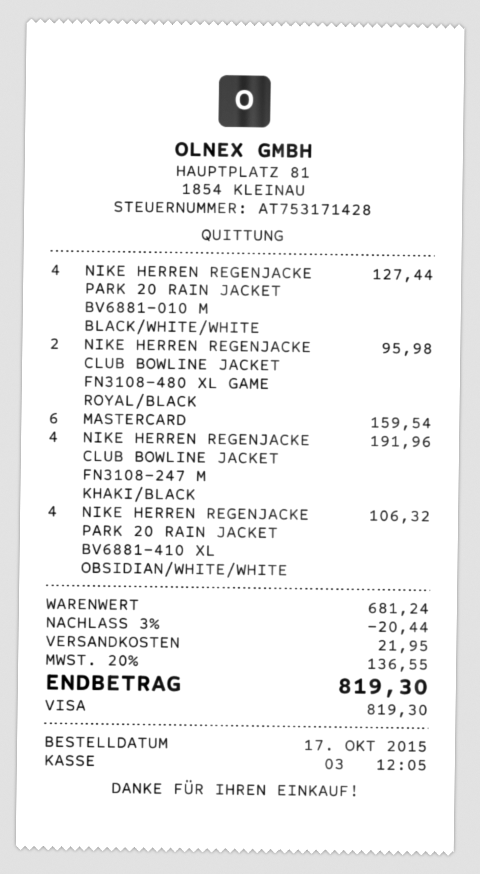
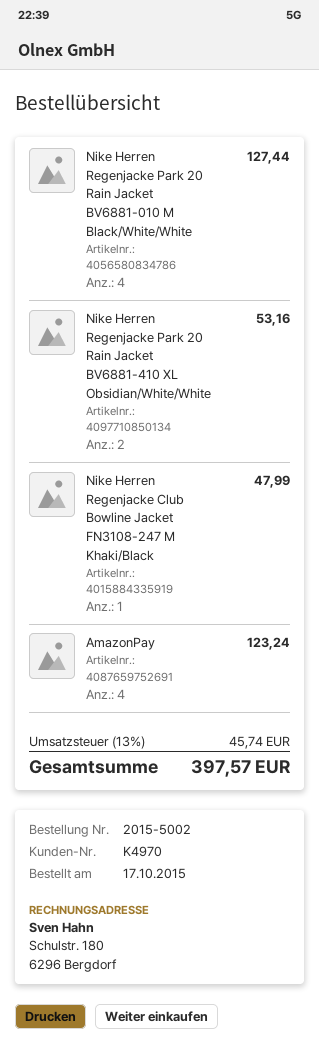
NIKE HERREN REGENJACKE CLUB BOWLINE JACKET FN3108-480 XL GAME ROYAL/BLACK: 2 for 95.98 -> none
MASTERCARD: 6 for 159.54 -> none
NIKE HERREN REGENJACKE CLUB BOWLINE JACKET FN3108-247 M KHAKI/BLACK: 4 for 191.96 -> 1 for 47.99
NIKE HERREN REGENJACKE PARK 20 RAIN JACKET BV6881-410 XL OBSIDIAN/WHITE/WHITE: 4 for 106.32 -> 2 for 53.16
AmazonPay: none -> 4 for 123.24
discount: 3% = 20.44 -> none
shipping: 21.95 -> none
tax: 20% = 136.55 -> 13% = 45.74
total: 819.30 -> 397.57

